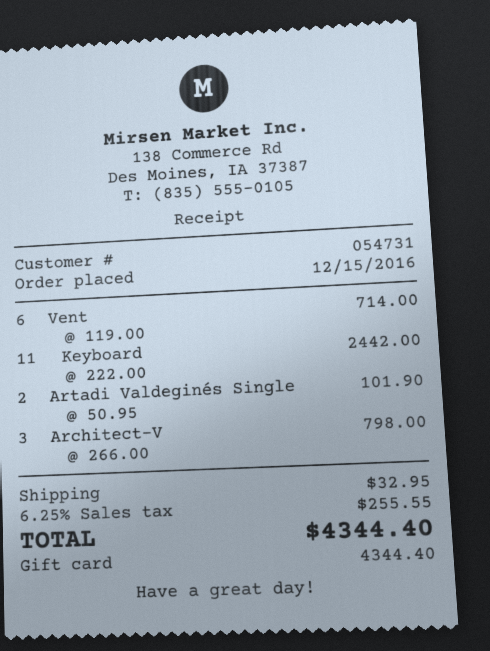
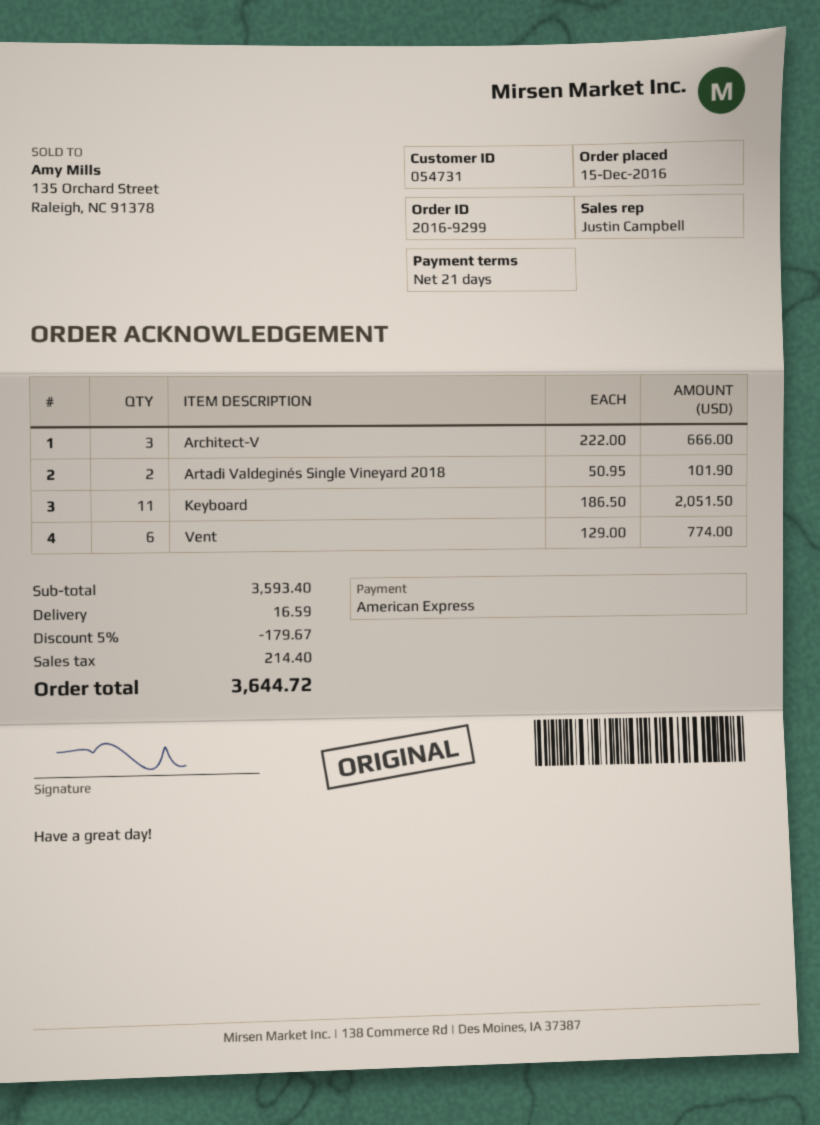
payment method: gift card -> American Express
Vent: 6 x 119.00 = 714.00 -> 6 x 129.00 = 774.00
Keyboard: 11 x 222.00 = 2442.00 -> 11 x 186.50 = 2051.50
Architect-V: 3 x 266.00 = 798.00 -> 3 x 222.00 = 666.00
discount: none -> 5% = 179.67
shipping: 32.95 -> 16.59
tax: 255.55 -> 214.40
total: 4344.40 -> 3644.72

